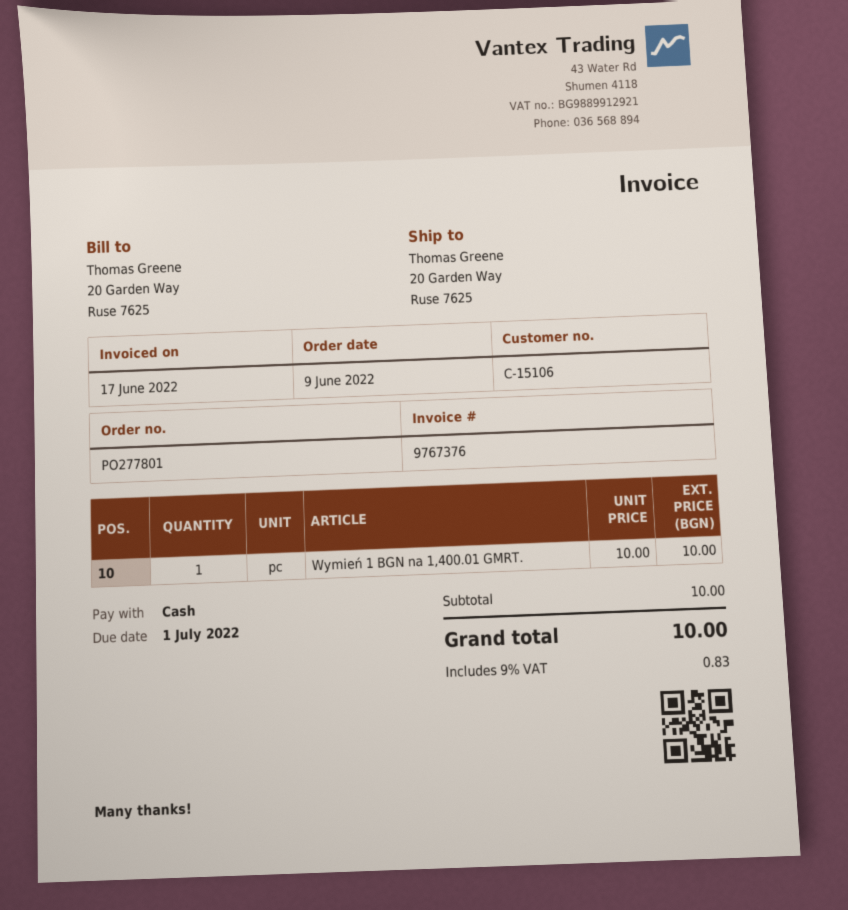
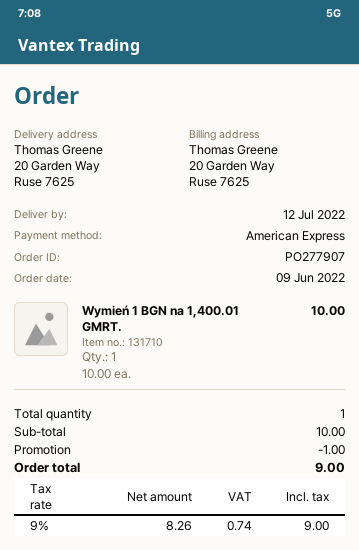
order number: PO277801 -> PO277907
payment method: cash -> American Express
discount: none -> 1.00
tax: 9% = 0.83 -> 9% = 0.74
total: 10.00 -> 9.00

